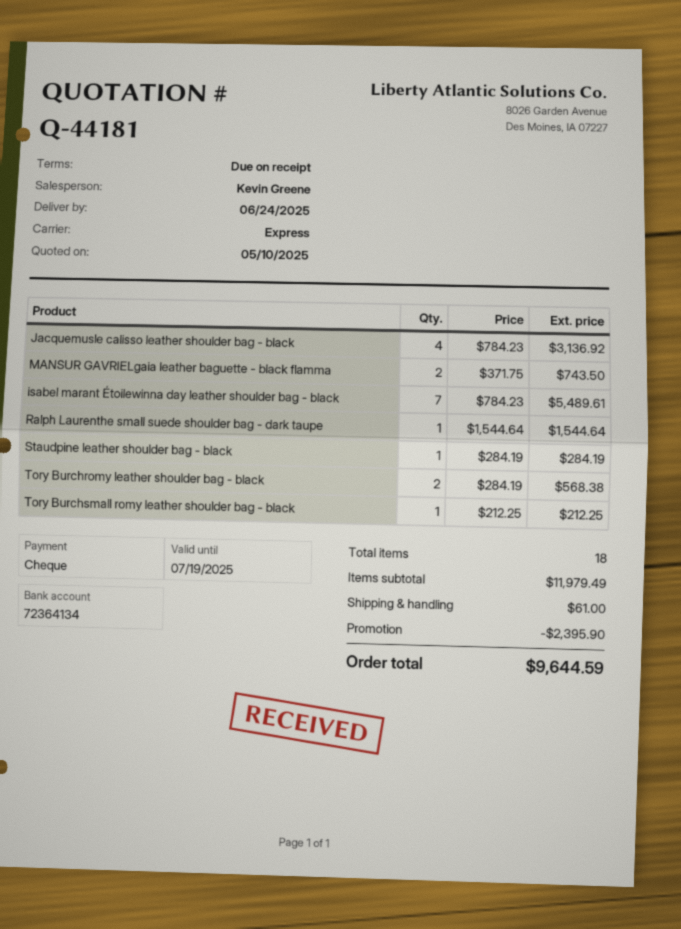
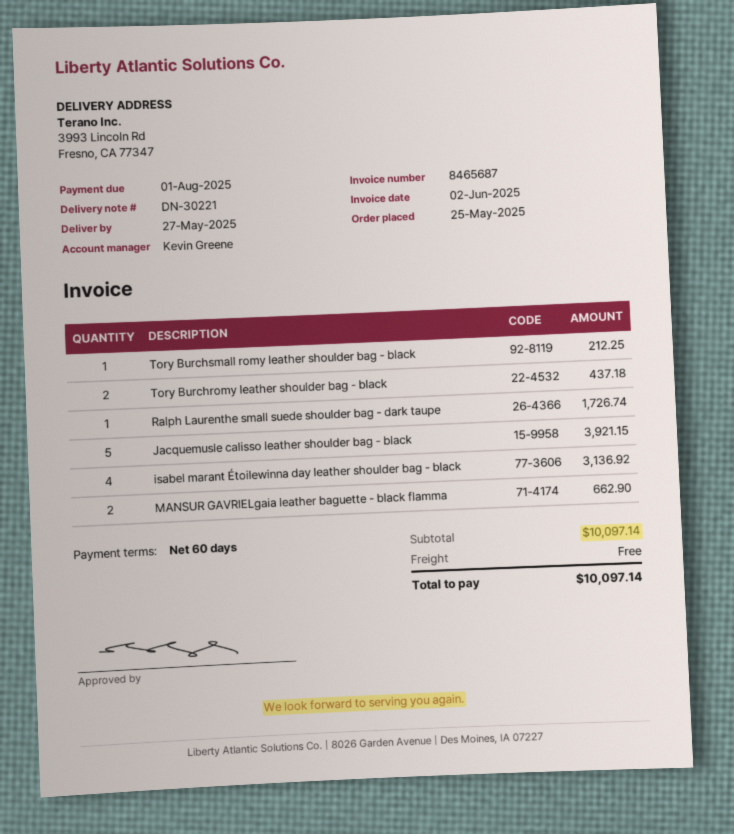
delivery date: 2025-06-24 -> 2025-05-27
payment terms: on receipt -> 60 days
Jacquemusle calisso leather shoulder bag - black: 4 for 3136.92 -> 5 for 3921.15
MANSUR GAVRIELgaia leather baguette - black flamma: 2 for 743.50 -> 2 for 662.90
isabel marant Étoilewinna day leather shoulder bag - black: 7 for 5489.61 -> 4 for 3136.92
Ralph Laurenthe small suede shoulder bag - dark taupe: 1 for 1544.64 -> 1 for 1726.74
Staudpine leather shoulder bag - black: 1 for 284.19 -> none
Tory Burchromy leather shoulder bag - black: 2 for 568.38 -> 2 for 437.18
subtotal: 11979.49 -> 10097.14
discount: 2395.90 -> none
shipping: 61.00 -> 0.00
total: 9644.59 -> 10097.14

